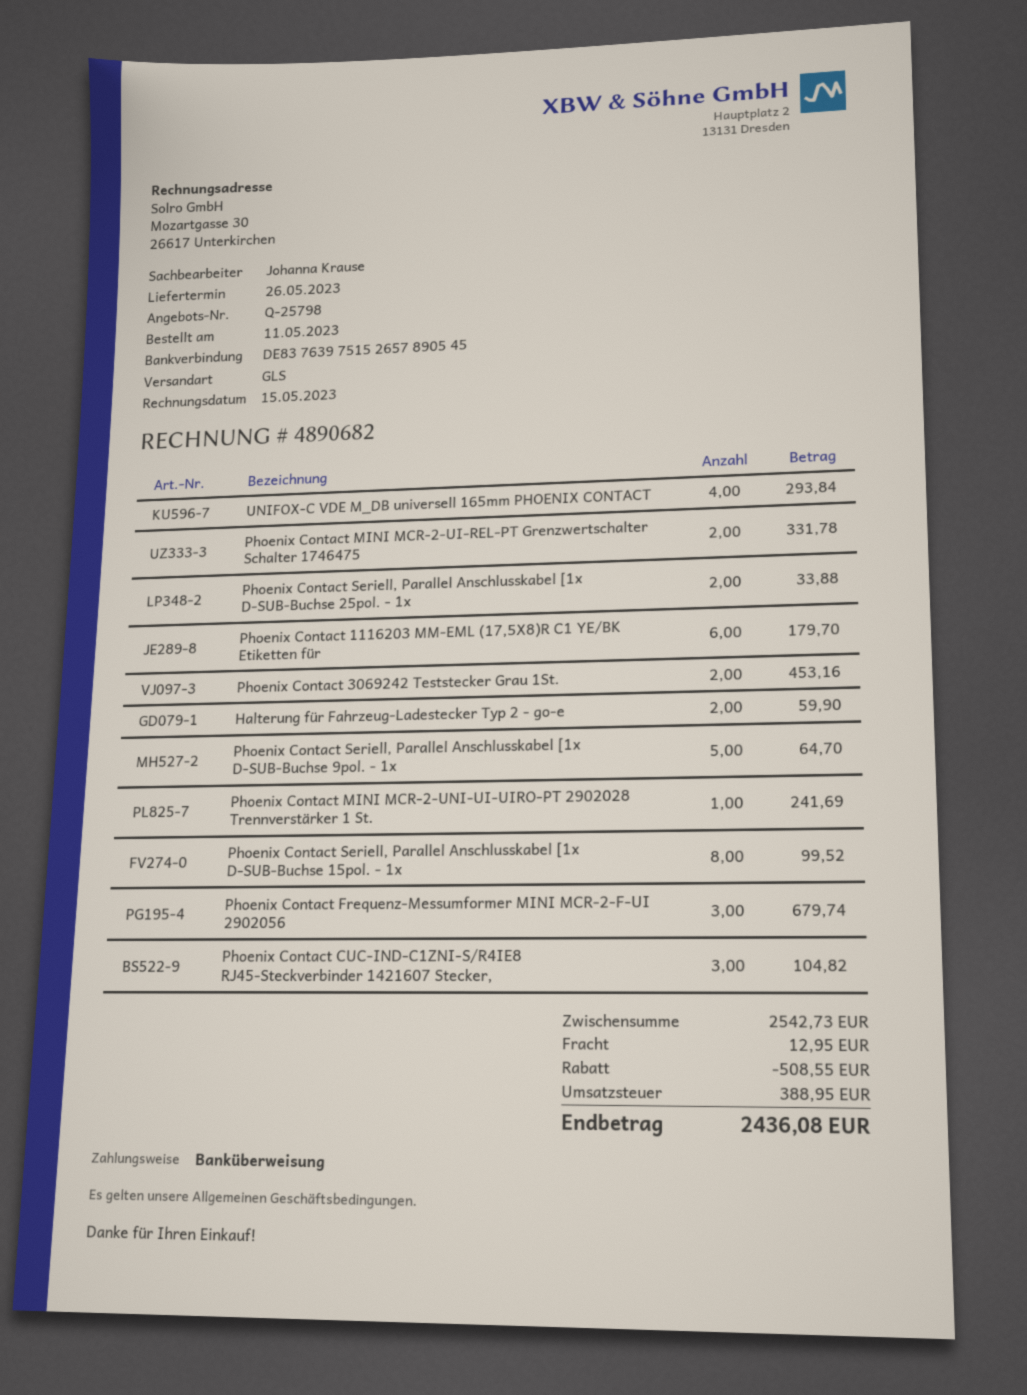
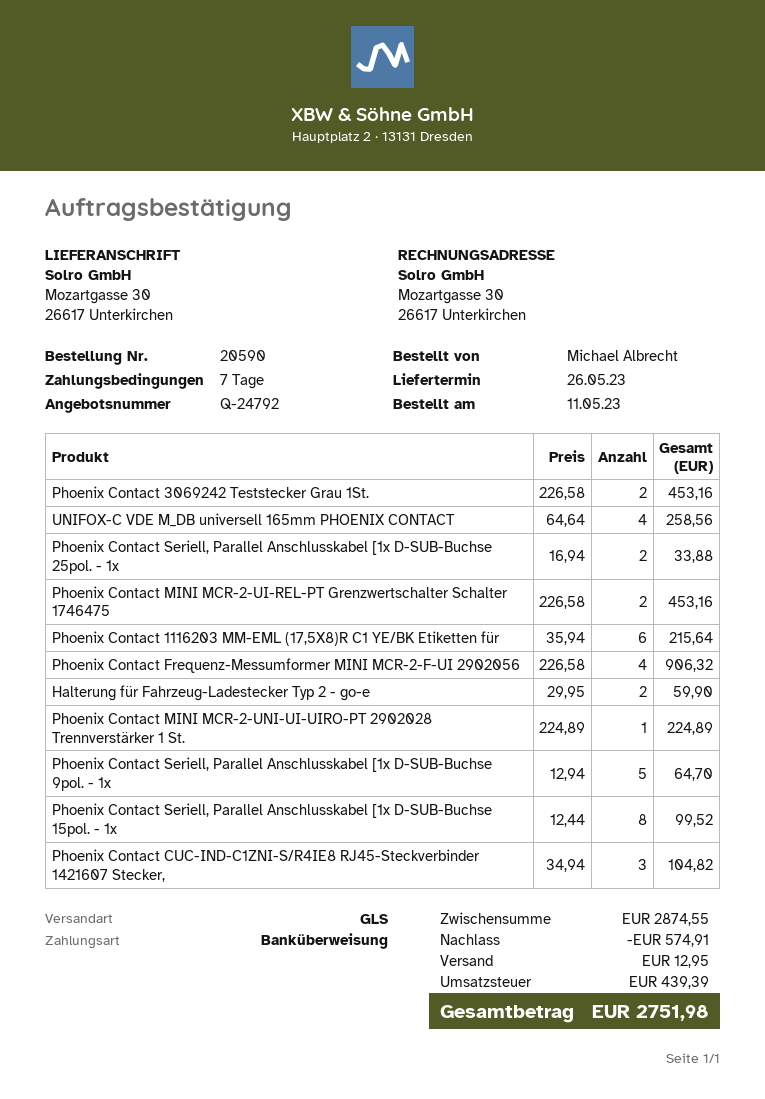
quote number: Q-25798 -> Q-24792
UNIFOX-C VDE M_DB universell 165mm PHOENIX CONTACT: 4 for 293.84 -> 4 for 258.56
Phoenix Contact MINI MCR-2-UI-REL-PT Grenzwertschalter Schalter 1746475: 2 for 331.78 -> 2 for 453.16
Phoenix Contact 1116203 MM-EML (17,5X8)R C1 YE/BK Etiketten für: 6 for 179.70 -> 6 for 215.64
Phoenix Contact MINI MCR-2-UNI-UI-UIRO-PT 2902028 Trennverstärker 1 St.: 1 for 241.69 -> 1 for 224.89
Phoenix Contact Frequenz-Messumformer MINI MCR-2-F-UI 2902056: 3 for 679.74 -> 4 for 906.32
subtotal: 2542.73 -> 2874.55
discount: 508.55 -> 574.91
tax: 388.95 -> 439.39
total: 2436.08 -> 2751.98

